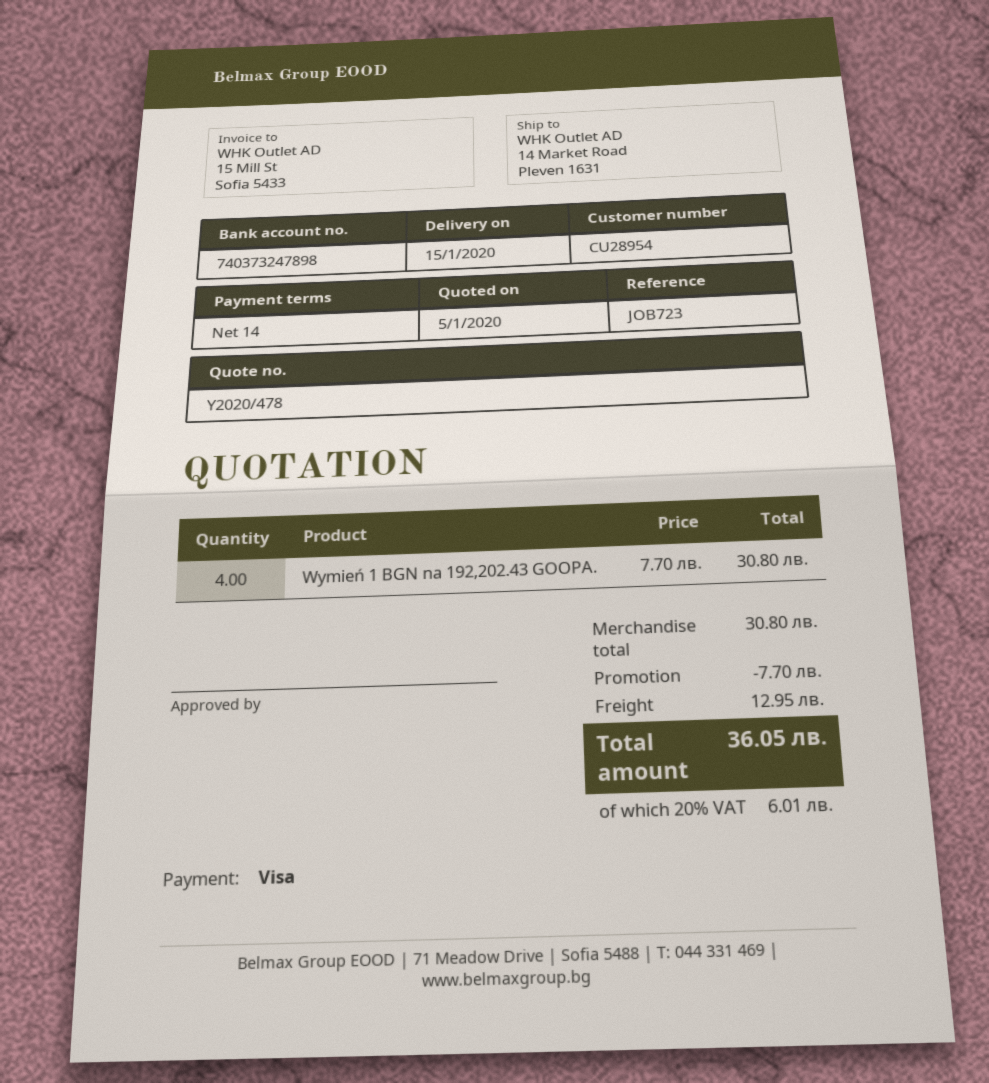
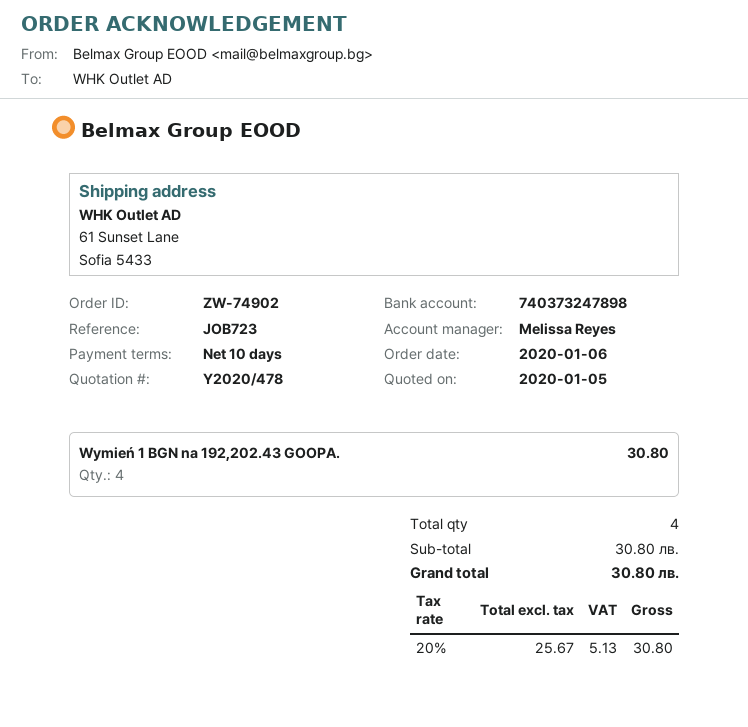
payment terms: 14 days -> 10 days
ship to: 14 Market Road, Pleven 1631 -> 61 Sunset Lane, Sofia 5433
discount: 7.70 -> none
shipping: 12.95 -> none
tax: 20% = 6.01 -> 20% = 5.13
total: 36.05 -> 30.80

